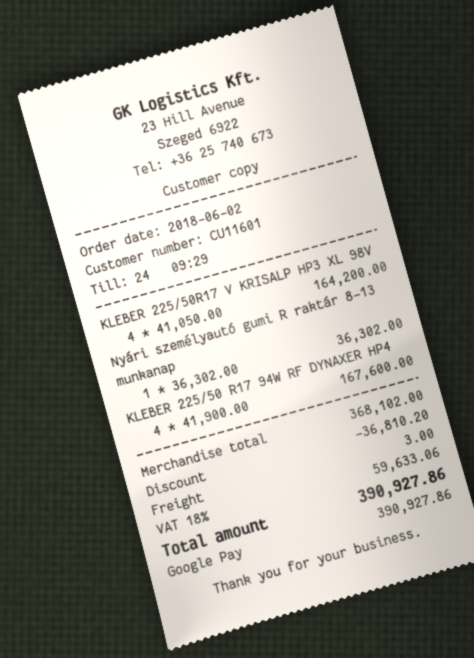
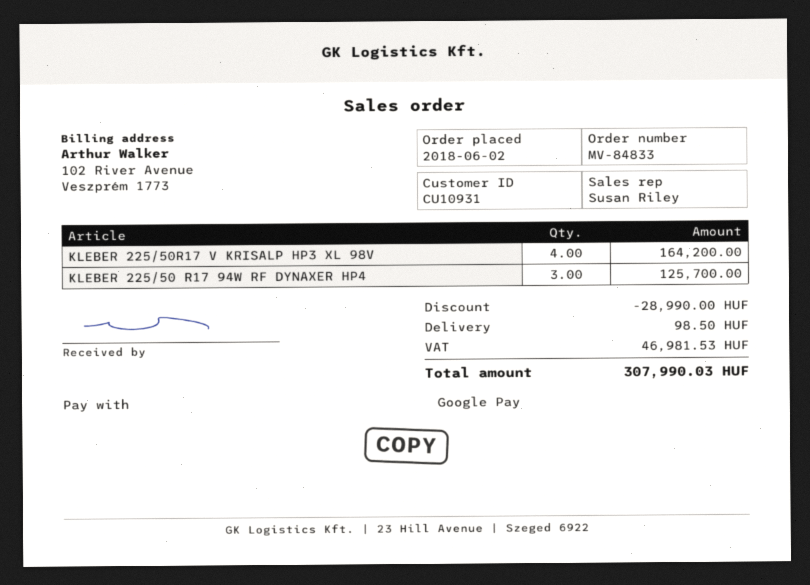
customer number: CU11601 -> CU10931
Nyári személyautó gumi R raktár 8-13 munkanap: 1 for 36302.00 -> none
KLEBER 225/50 R17 94W RF DYNAXER HP4: 4 for 167600.00 -> 3 for 125700.00
discount: 36810.20 -> 28990.00
shipping: 3.00 -> 98.50
tax: 59633.06 -> 46981.53
total: 390927.86 -> 307990.03

